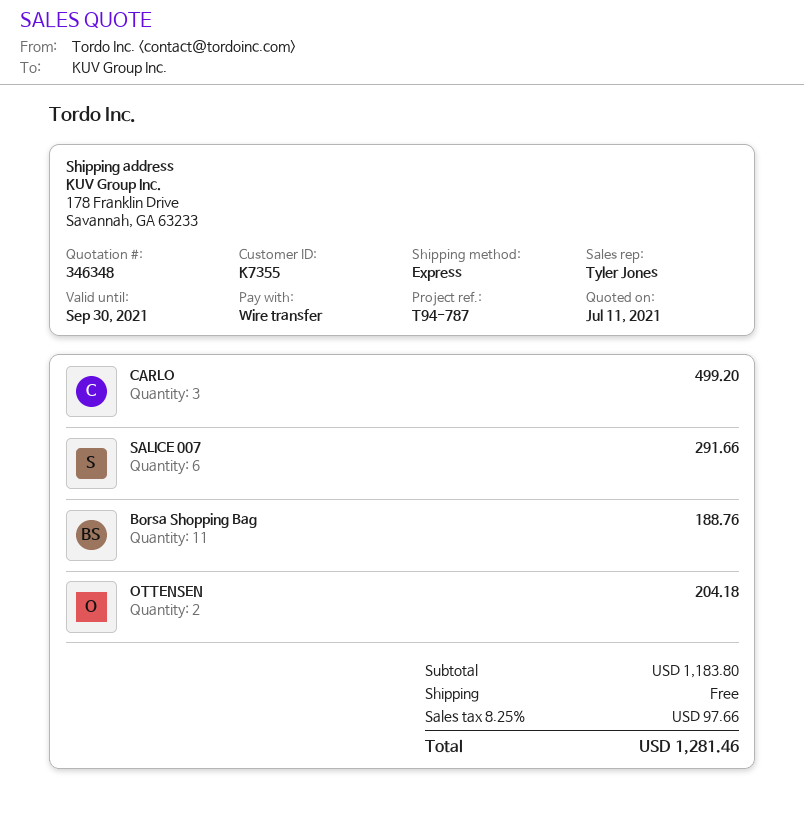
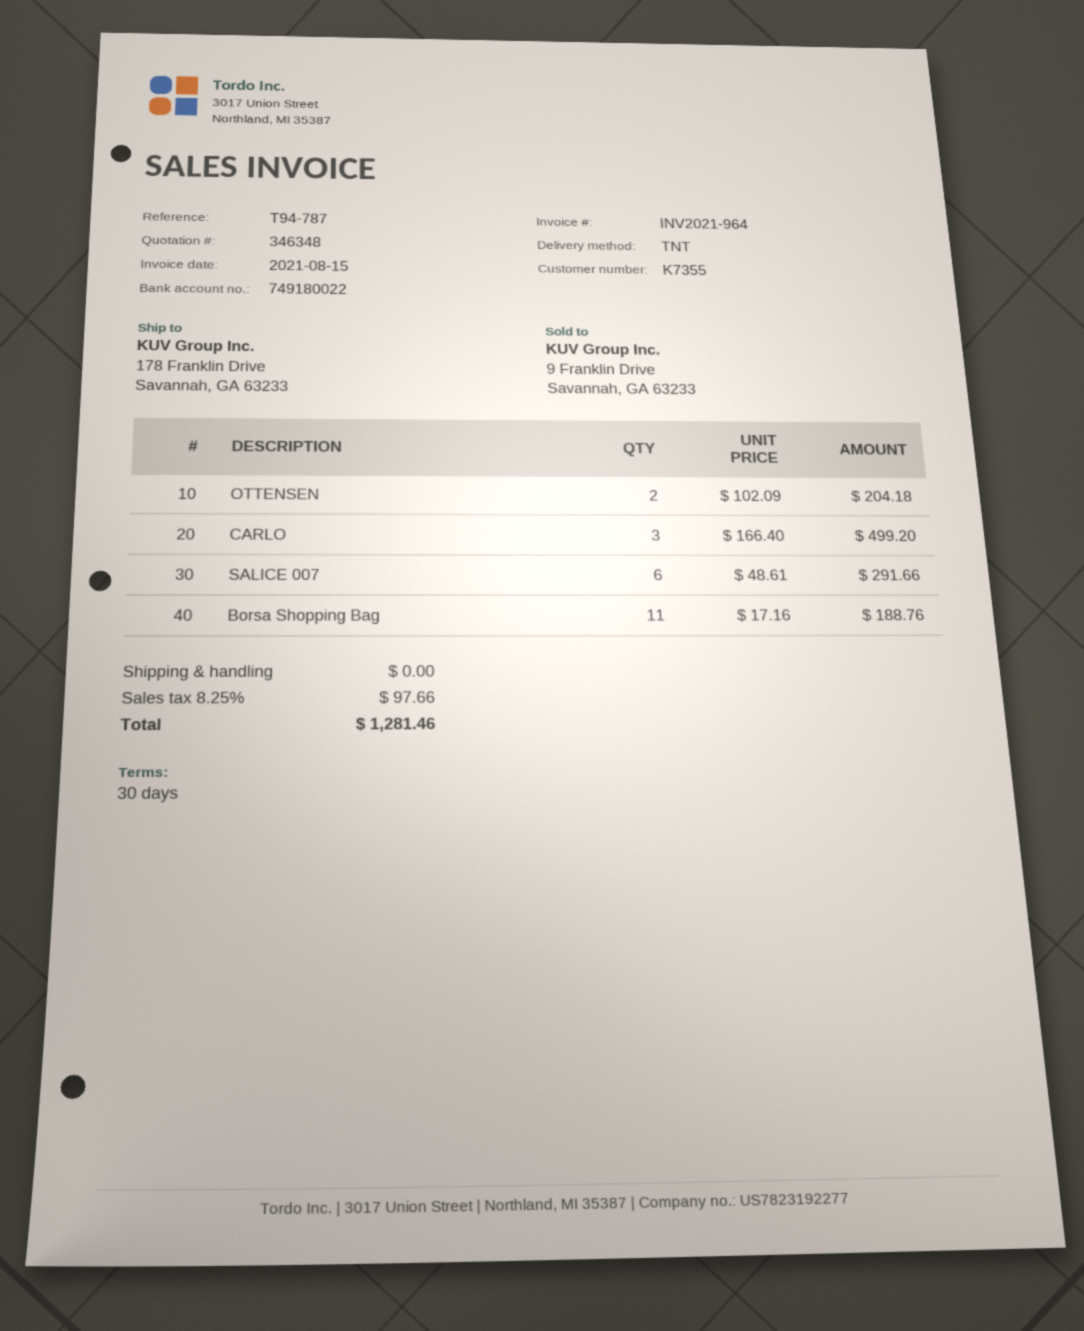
shipping method: express -> TNT

